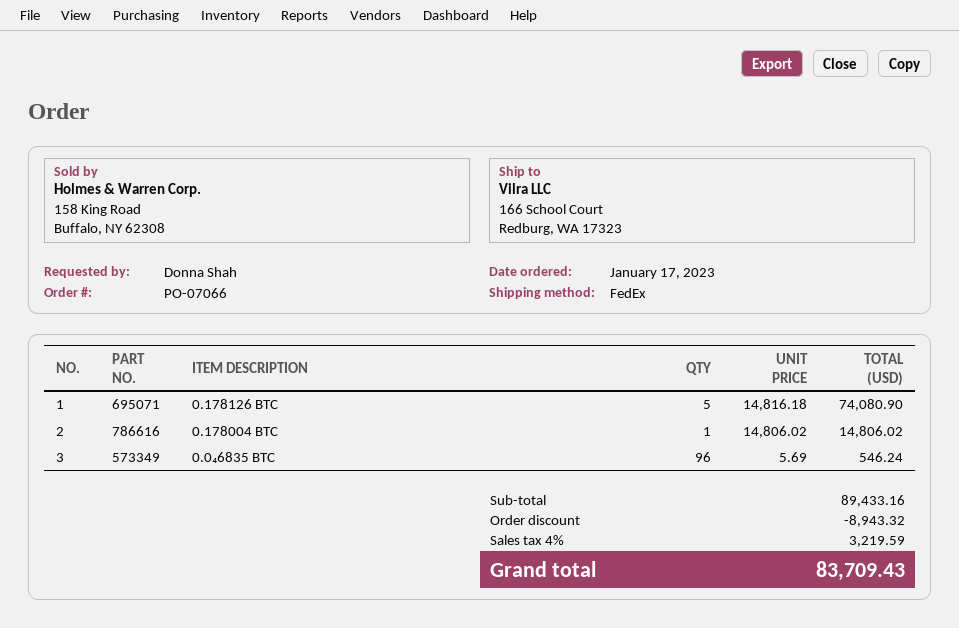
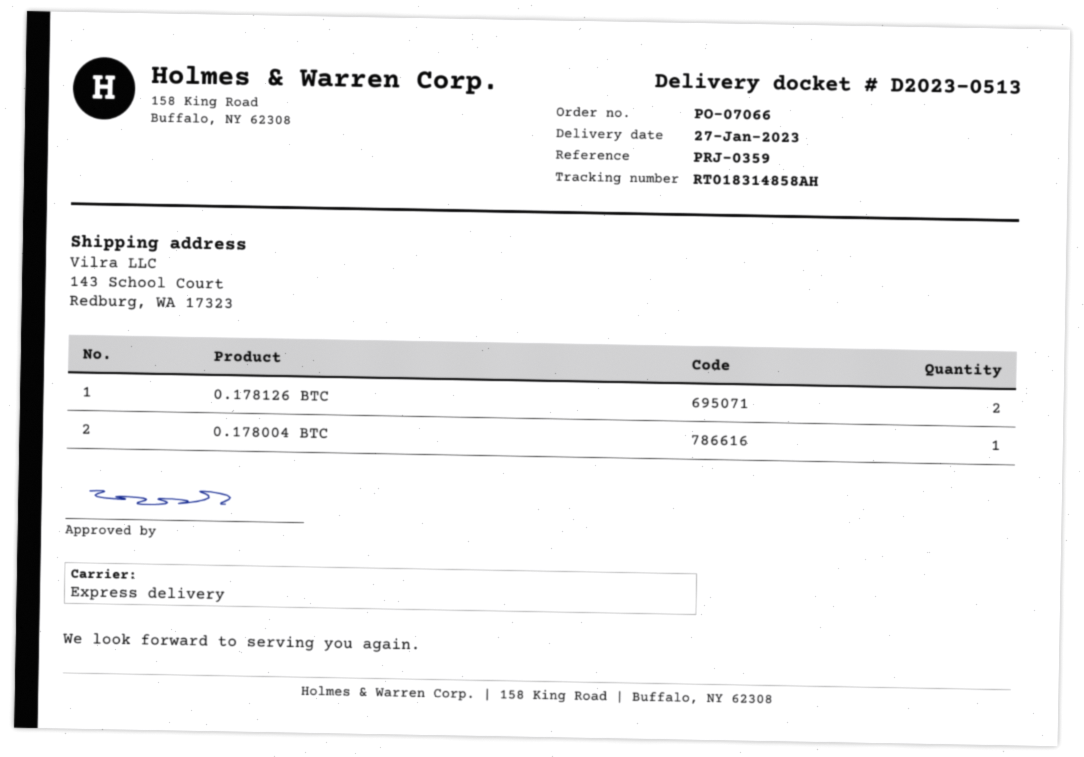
shipping method: FedEx -> express
ship to: 166 School Court, Redburg, WA 17323 -> 143 School Court, Redburg, WA 17323
0.178126 BTC: 5 -> 2
0.0₄6835 BTC: 96 -> none

